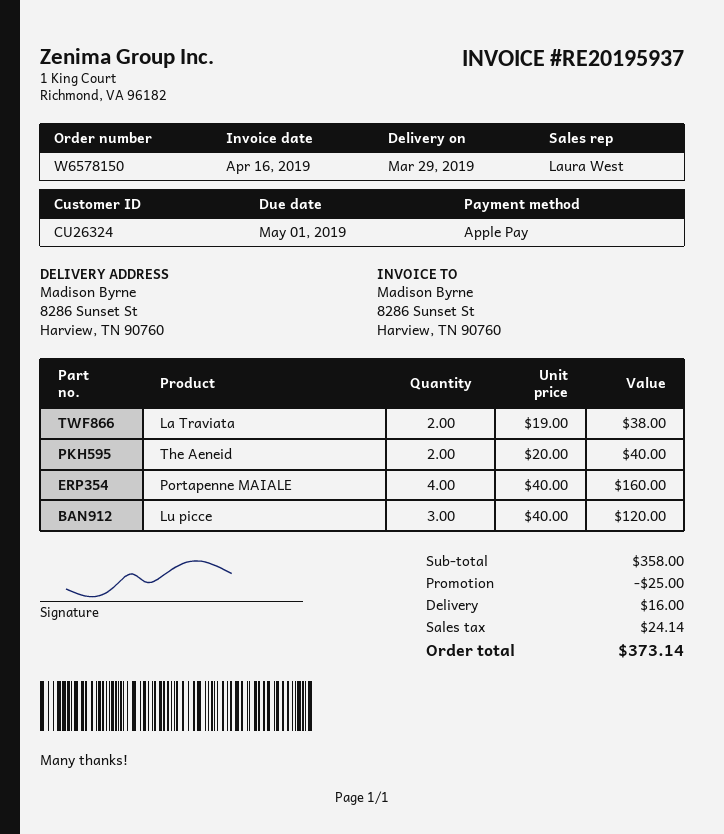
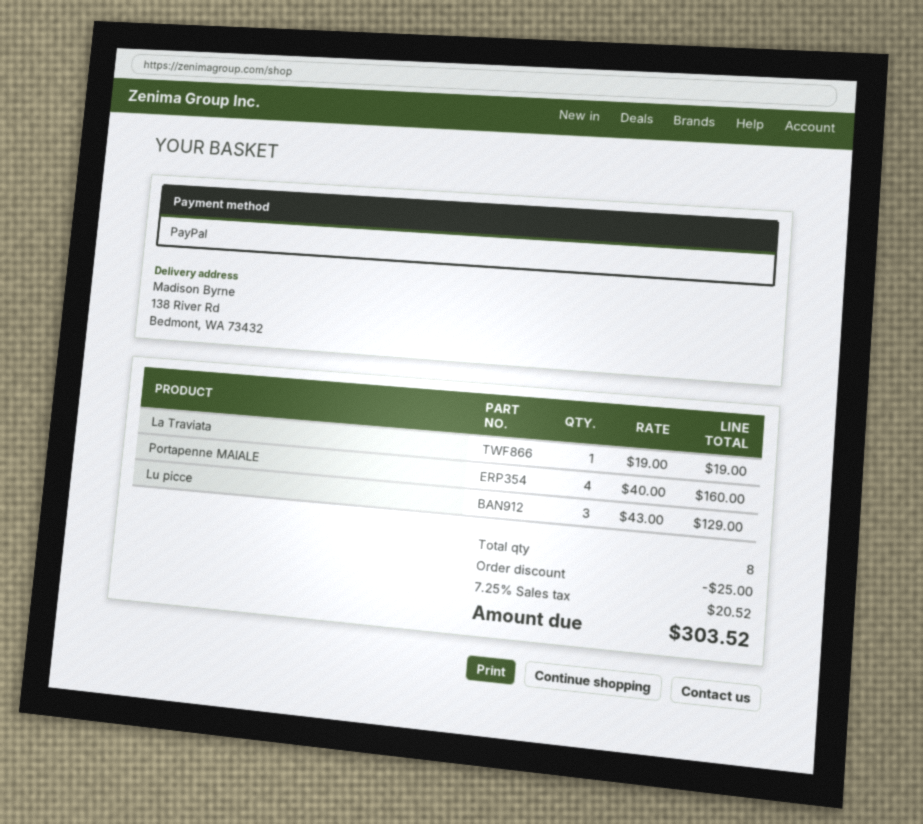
payment method: Apple Pay -> PayPal
ship to: 8286 Sunset St, Harview, TN 90760 -> 138 River Rd, Bedmont, WA 73432
La Traviata: 2 x 19.00 = 38.00 -> 1 x 19.00 = 19.00
The Aeneid: 2 x 20.00 = 40.00 -> none
Lu picce: 3 x 40.00 = 120.00 -> 3 x 43.00 = 129.00
shipping: 16.00 -> none
tax: 24.14 -> 20.52
total: 373.14 -> 303.52

